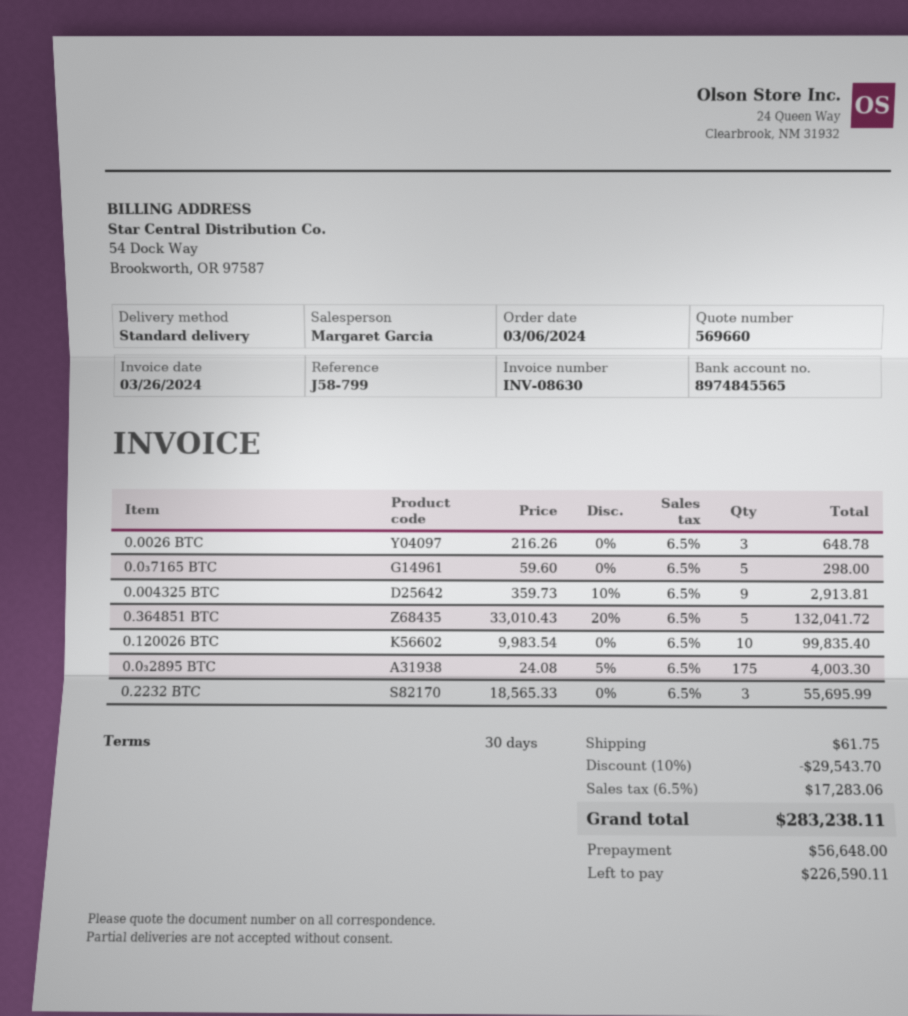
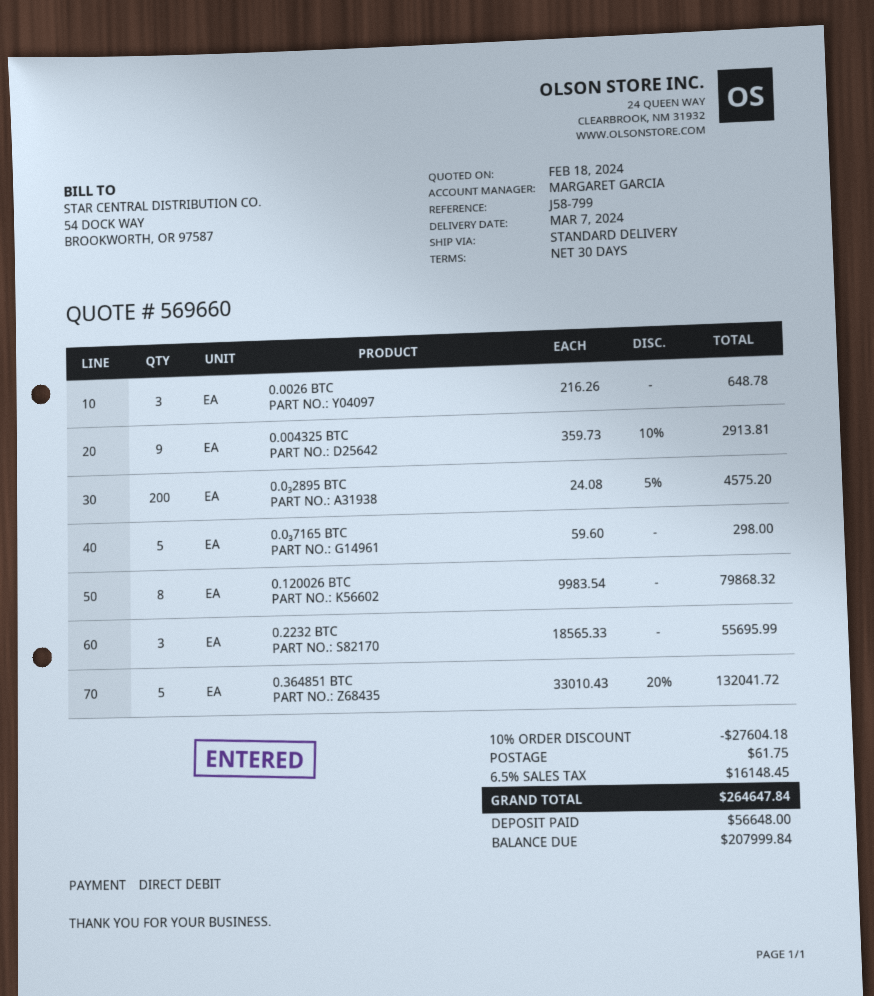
0.120026 BTC: 10 x 9983.54 = 99835.40 -> 8 x 9983.54 = 79868.32
0.0₃2895 BTC: 175 x 24.08 - 5% = 4003.30 -> 200 x 24.08 - 5% = 4575.20
discount: 10% = 29543.70 -> 10% = 27604.18
tax: 6.5% = 17283.06 -> 6.5% = 16148.45
total: 283238.11 -> 264647.84
balance: 226590.11 -> 207999.84

